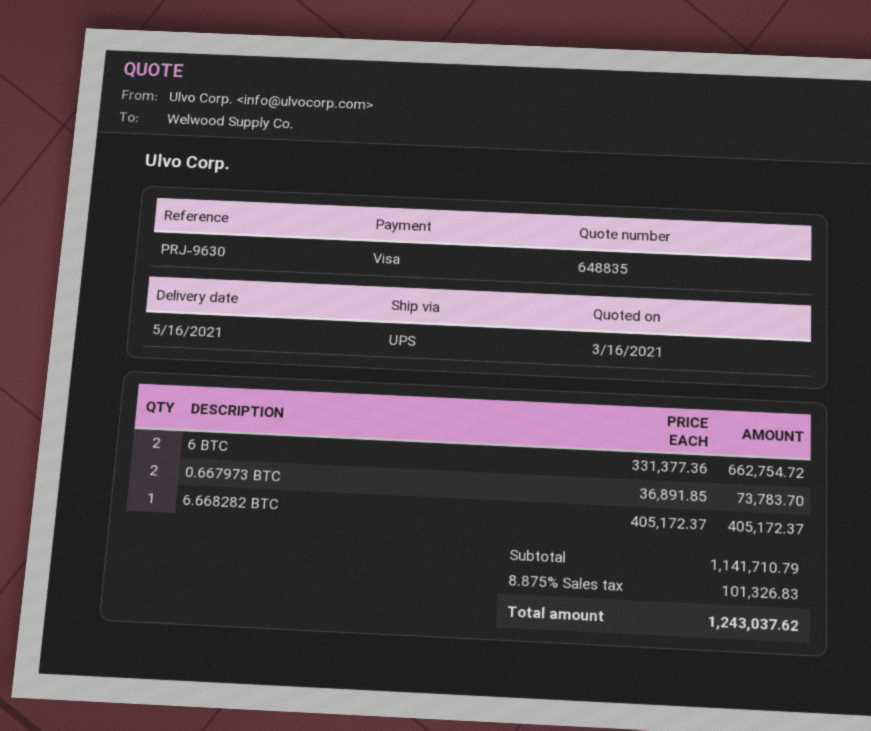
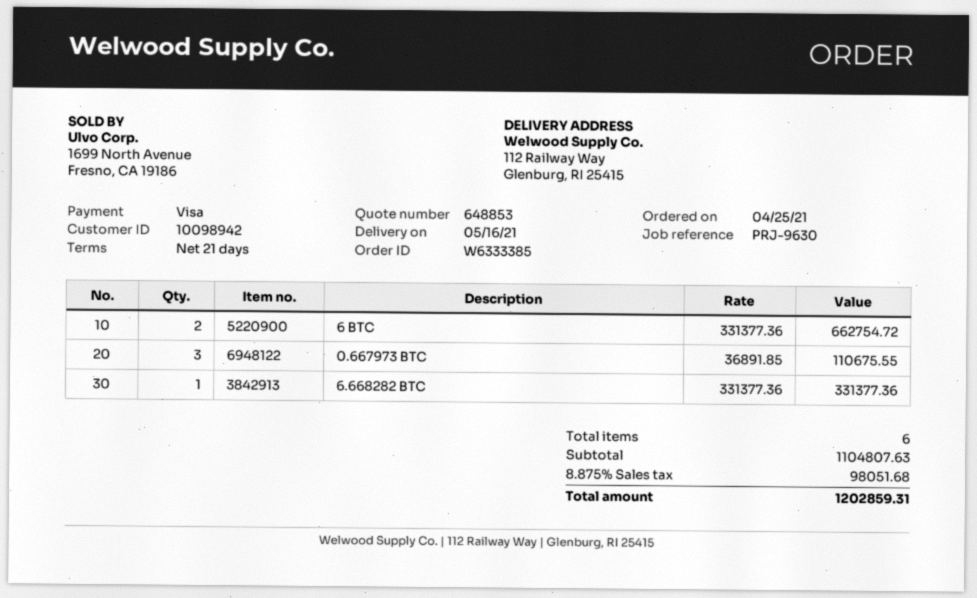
quote number: 648835 -> 648853
0.667973 BTC: 2 x 36891.85 = 73783.70 -> 3 x 36891.85 = 110675.55
6.668282 BTC: 1 x 405172.37 = 405172.37 -> 1 x 331377.36 = 331377.36
subtotal: 1141710.79 -> 1104807.63
tax: 8.875% = 101326.83 -> 8.875% = 98051.68
total: 1243037.62 -> 1202859.31

